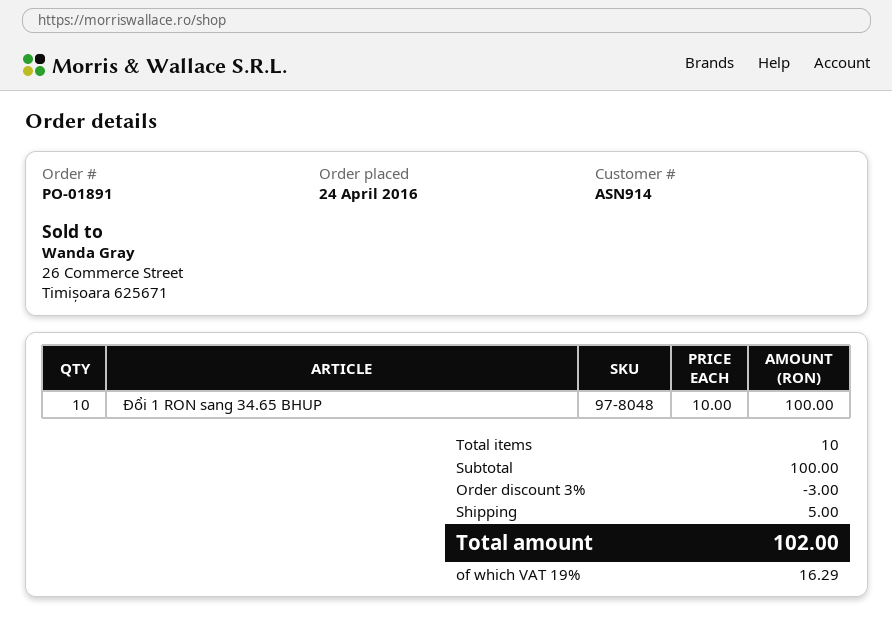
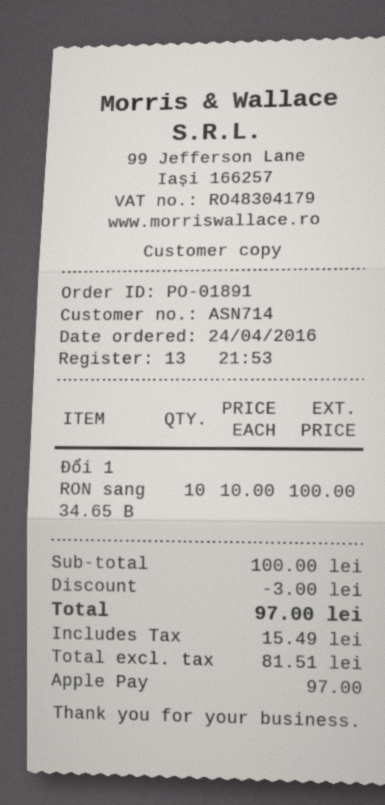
customer number: ASN914 -> ASN714
shipping: 5.00 -> none
tax: 16.29 -> 15.49
total: 102.00 -> 97.00

